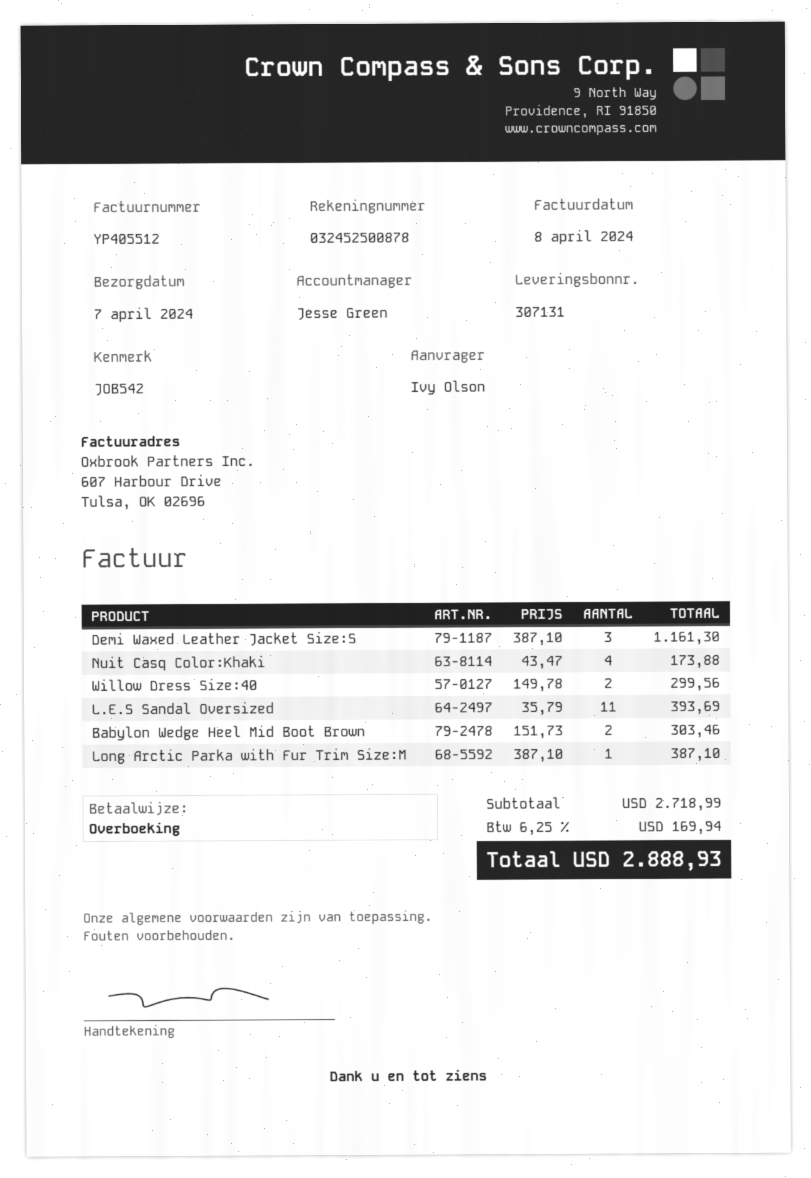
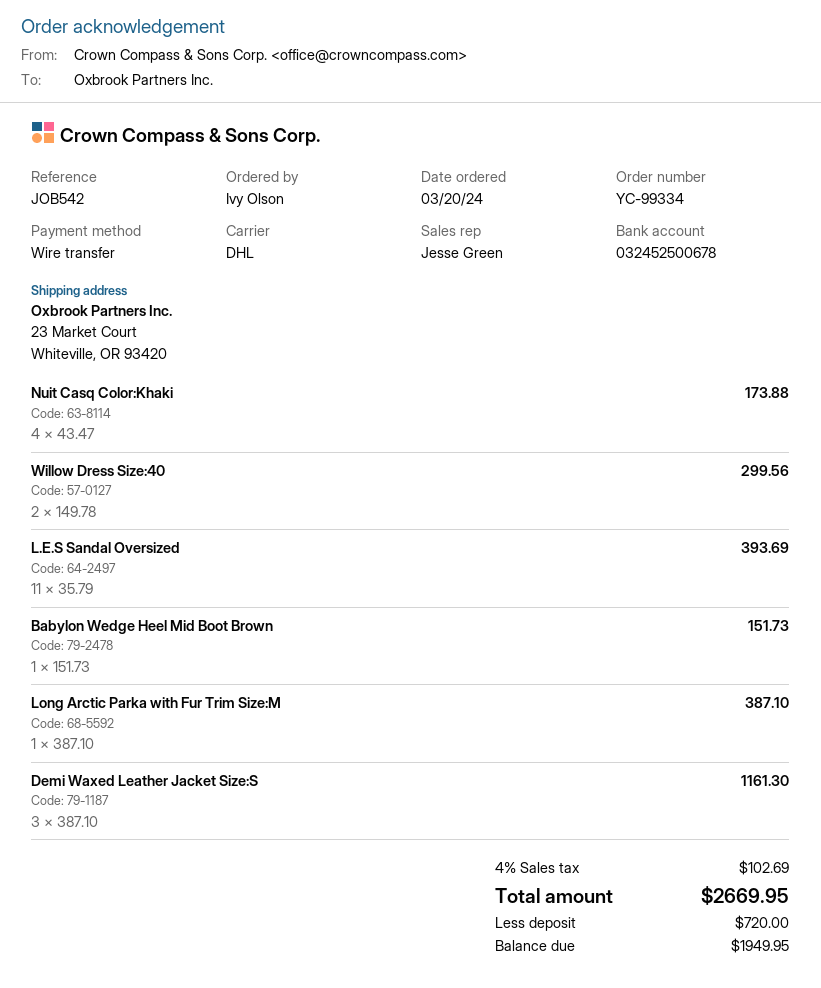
bank account: 032452500878 -> 032452500678
Babylon Wedge Heel Mid Boot Brown: 2 x 151.73 = 303.46 -> 1 x 151.73 = 151.73
tax: 6.25% = 169.94 -> 4% = 102.69
total: 2888.93 -> 2669.95

